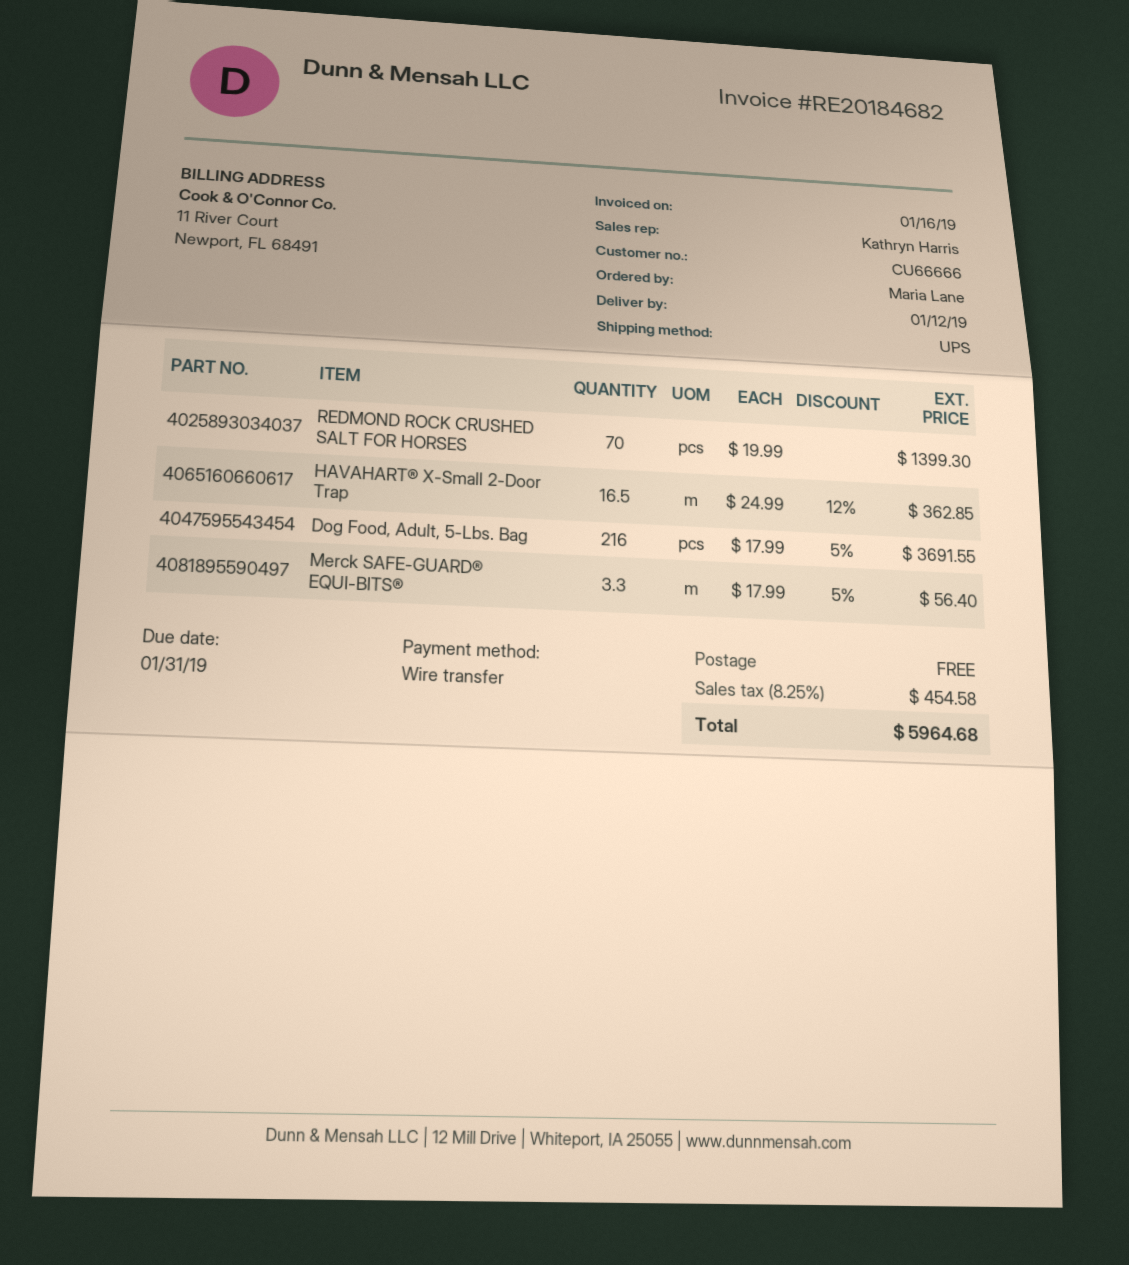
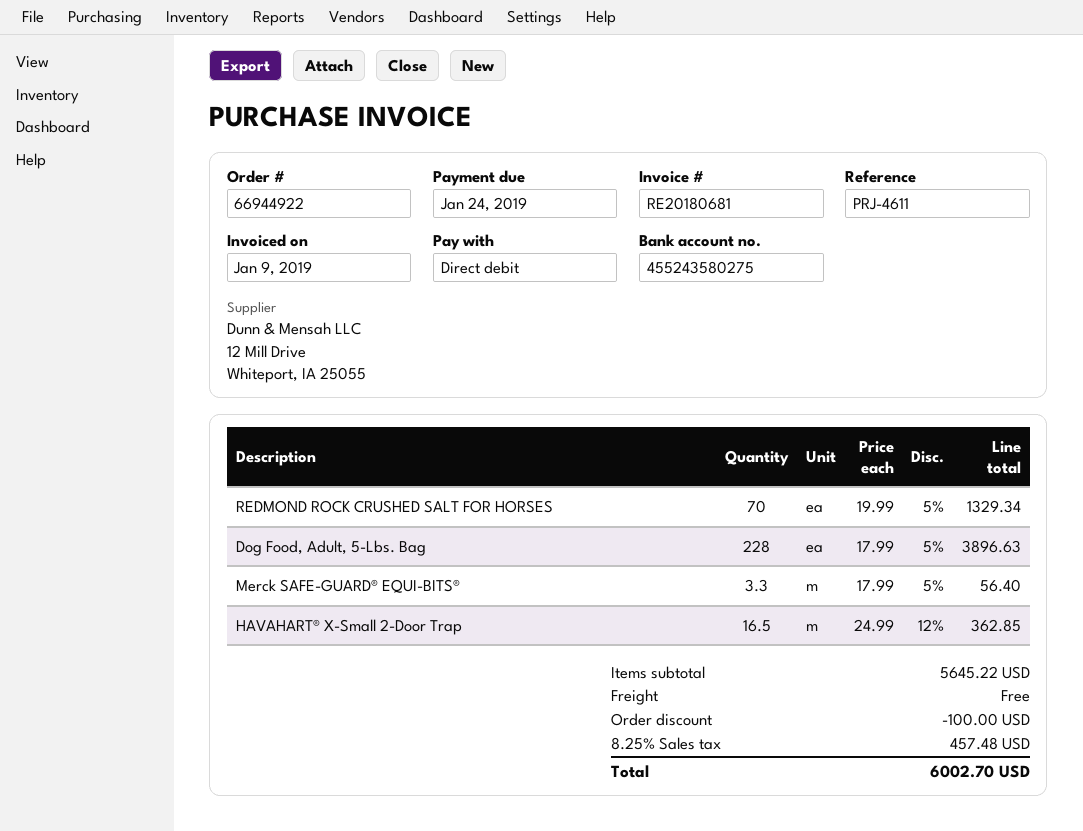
invoice number: RE20184682 -> RE20180681
invoice date: 2019-01-16 -> 2019-01-09
due date: 2019-01-31 -> 2019-01-24
payment method: bank transfer -> direct debit
REDMOND ROCK CRUSHED SALT FOR HORSES: 70 x 19.99 = 1399.30 -> 70 x 19.99 - 5% = 1329.34
Dog Food, Adult, 5-Lbs. Bag: 216 x 17.99 - 5% = 3691.55 -> 228 x 17.99 - 5% = 3896.63
discount: none -> 100.00
tax: 8.25% = 454.58 -> 8.25% = 457.48
total: 5964.68 -> 6002.70

